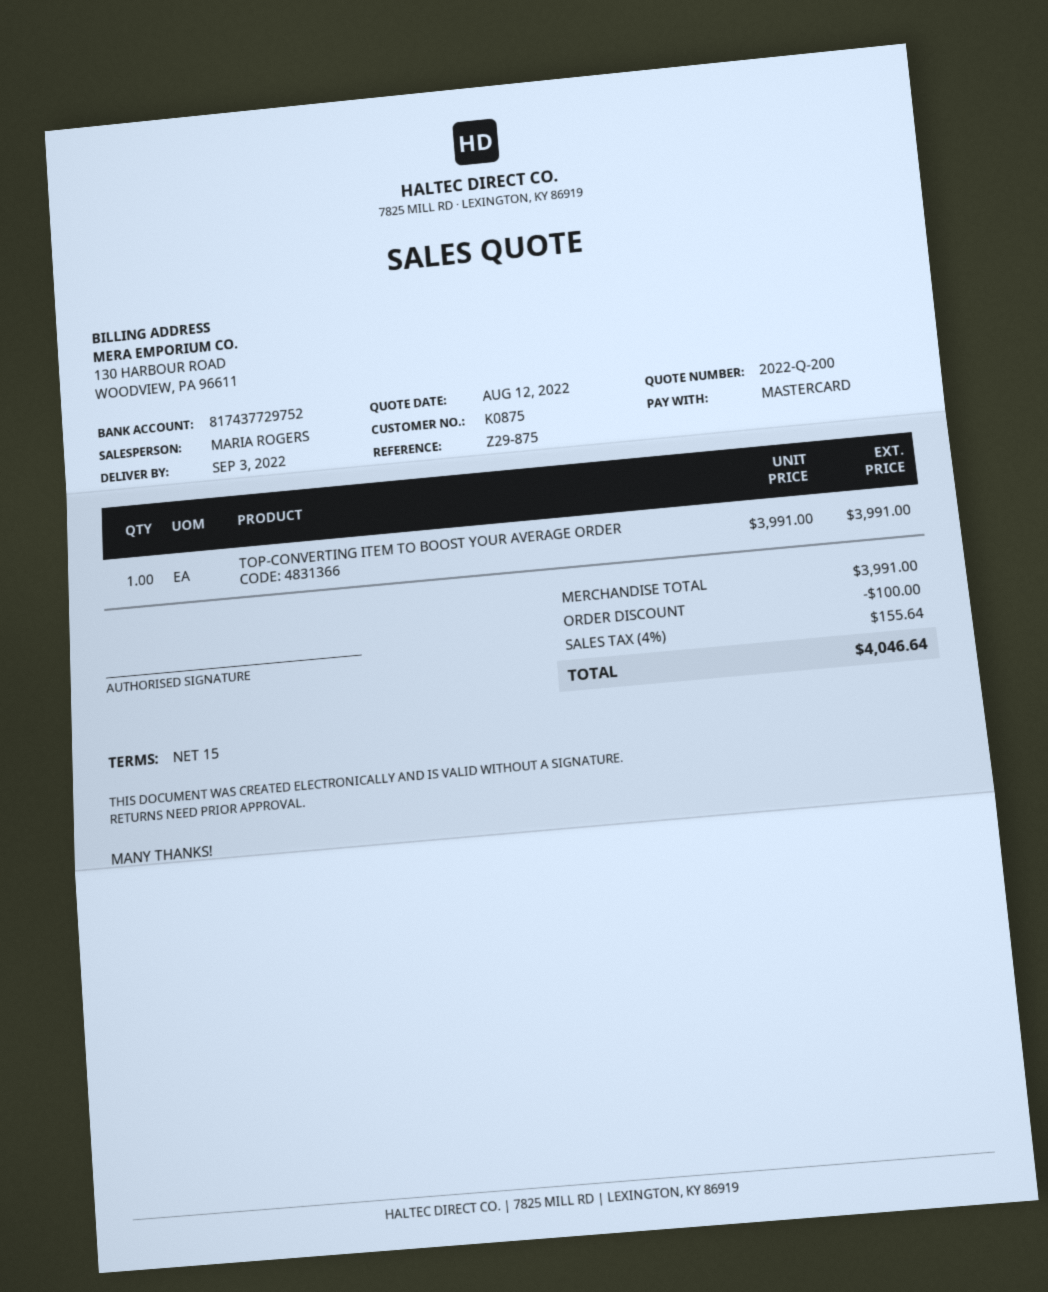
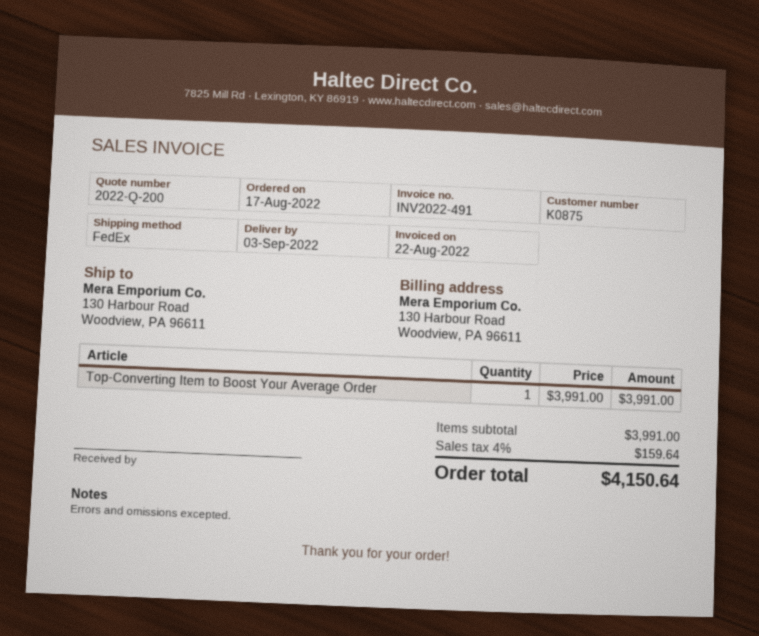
discount: 100.00 -> none
tax: 4% = 155.64 -> 4% = 159.64
total: 4046.64 -> 4150.64

